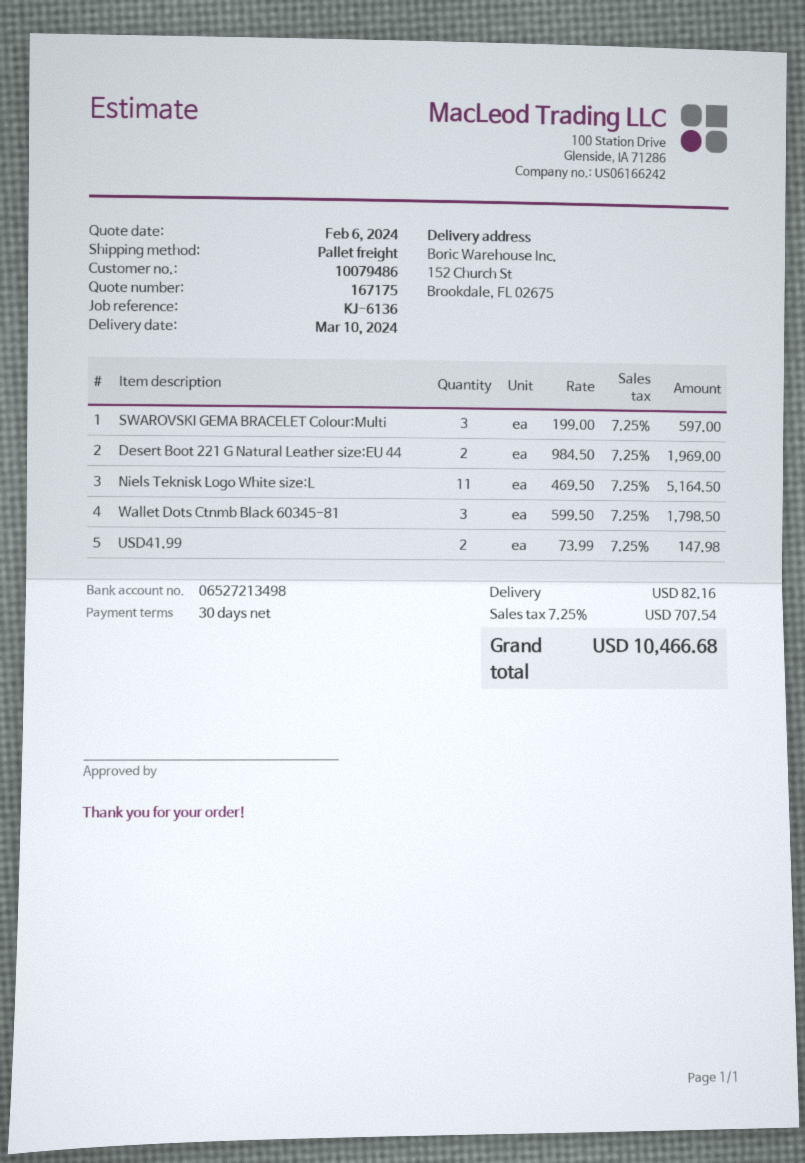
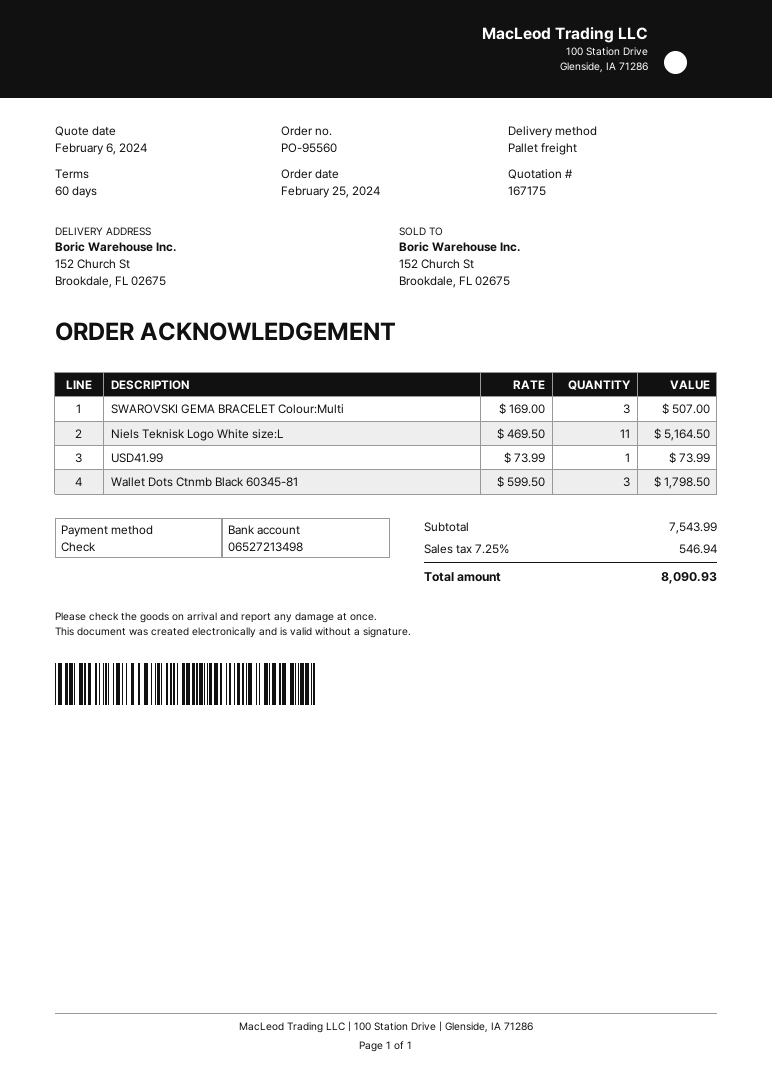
payment terms: 30 days -> 60 days
SWAROVSKI GEMA BRACELET Colour:Multi: 3 x 199.00 = 597.00 -> 3 x 169.00 = 507.00
Desert Boot 221 G Natural Leather size:EU 44: 2 x 984.50 = 1969.00 -> none
USD41.99: 2 x 73.99 = 147.98 -> 1 x 73.99 = 73.99
shipping: 82.16 -> none
tax: 7.25% = 707.54 -> 7.25% = 546.94
total: 10466.68 -> 8090.93

